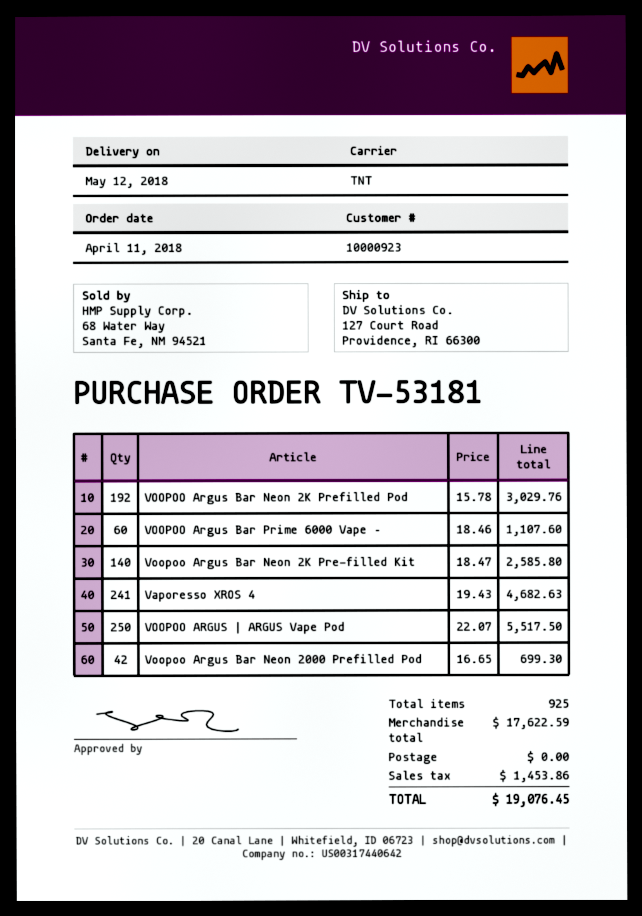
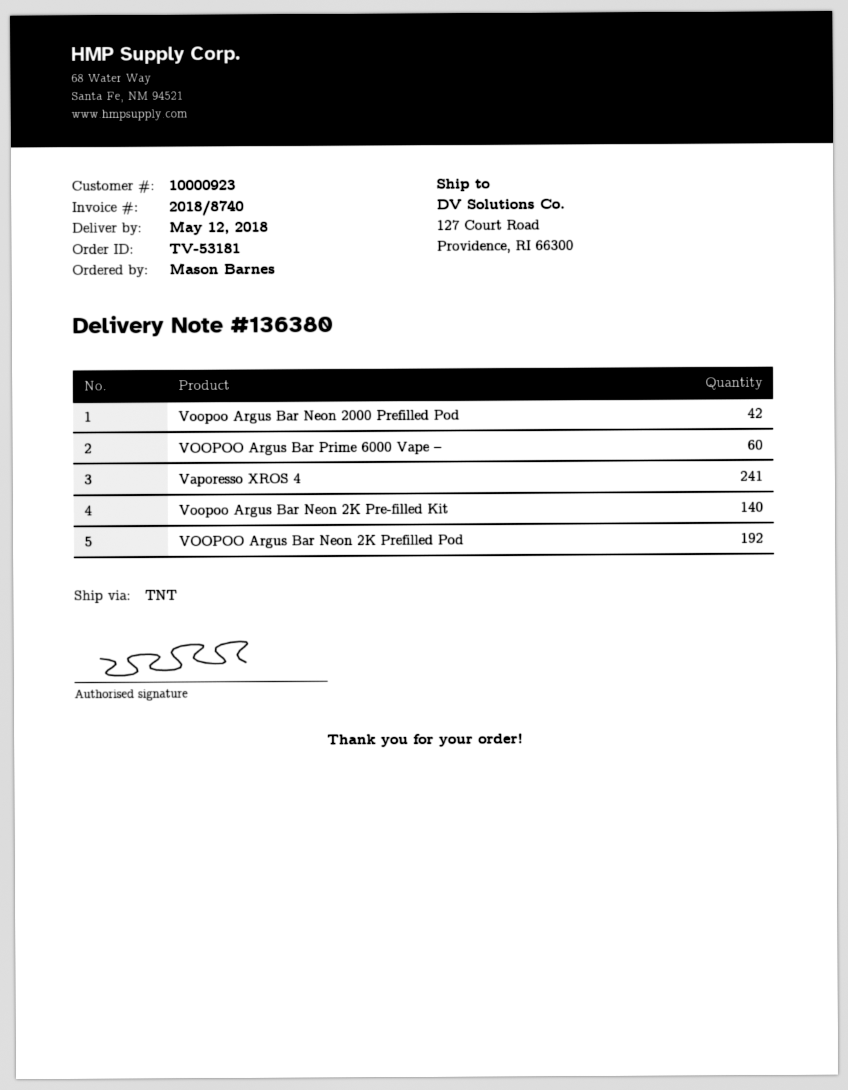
VOOPOO ARGUS | ARGUS Vape Pod: 250 -> none

